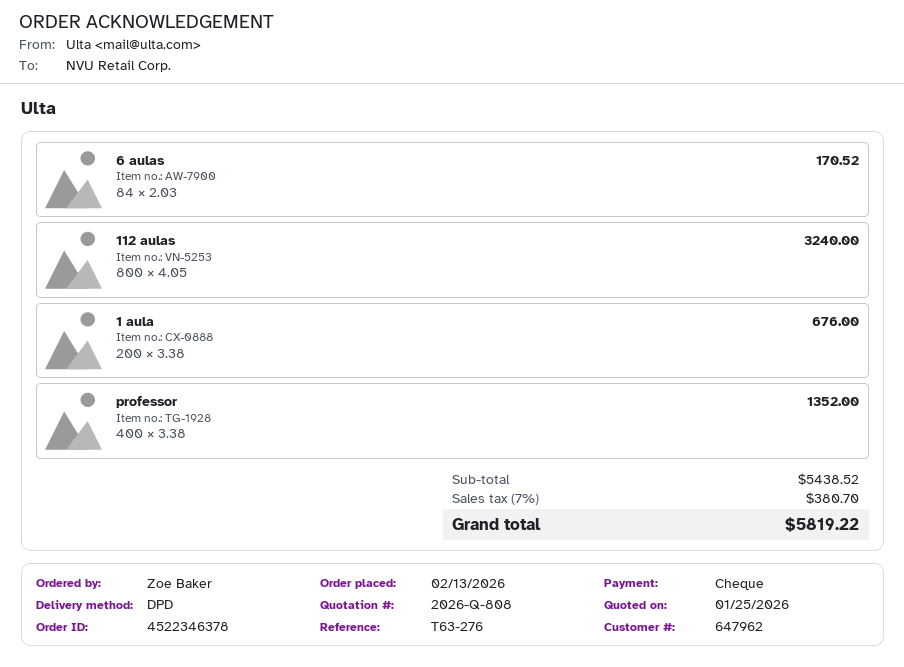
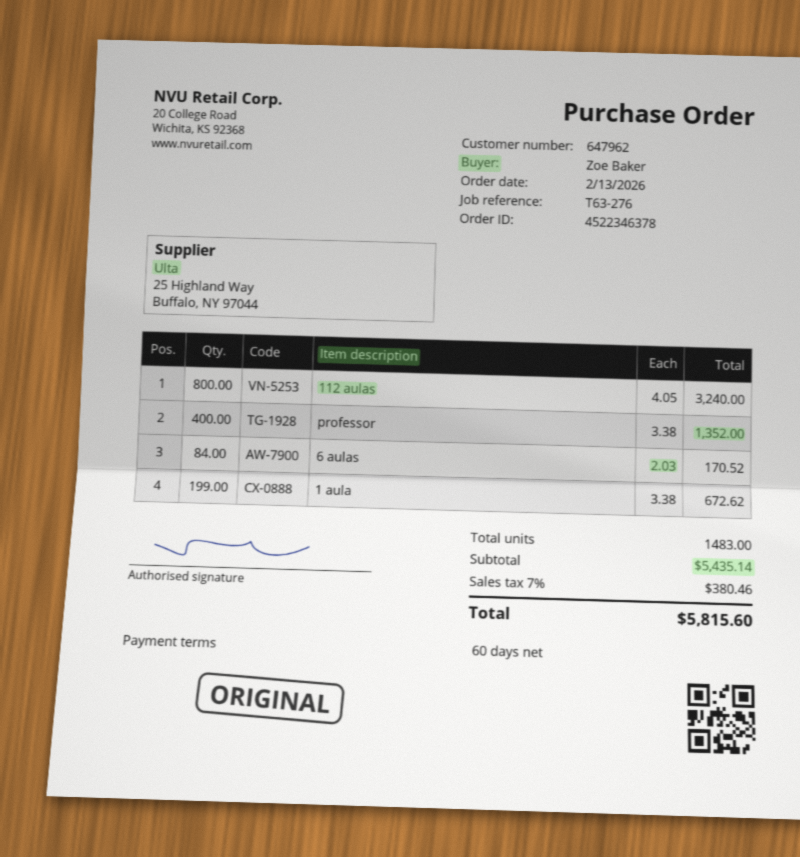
1 aula: 200 x 3.38 = 676.00 -> 199 x 3.38 = 672.62
subtotal: 5438.52 -> 5435.14
tax: 7% = 380.70 -> 7% = 380.46
total: 5819.22 -> 5815.60

